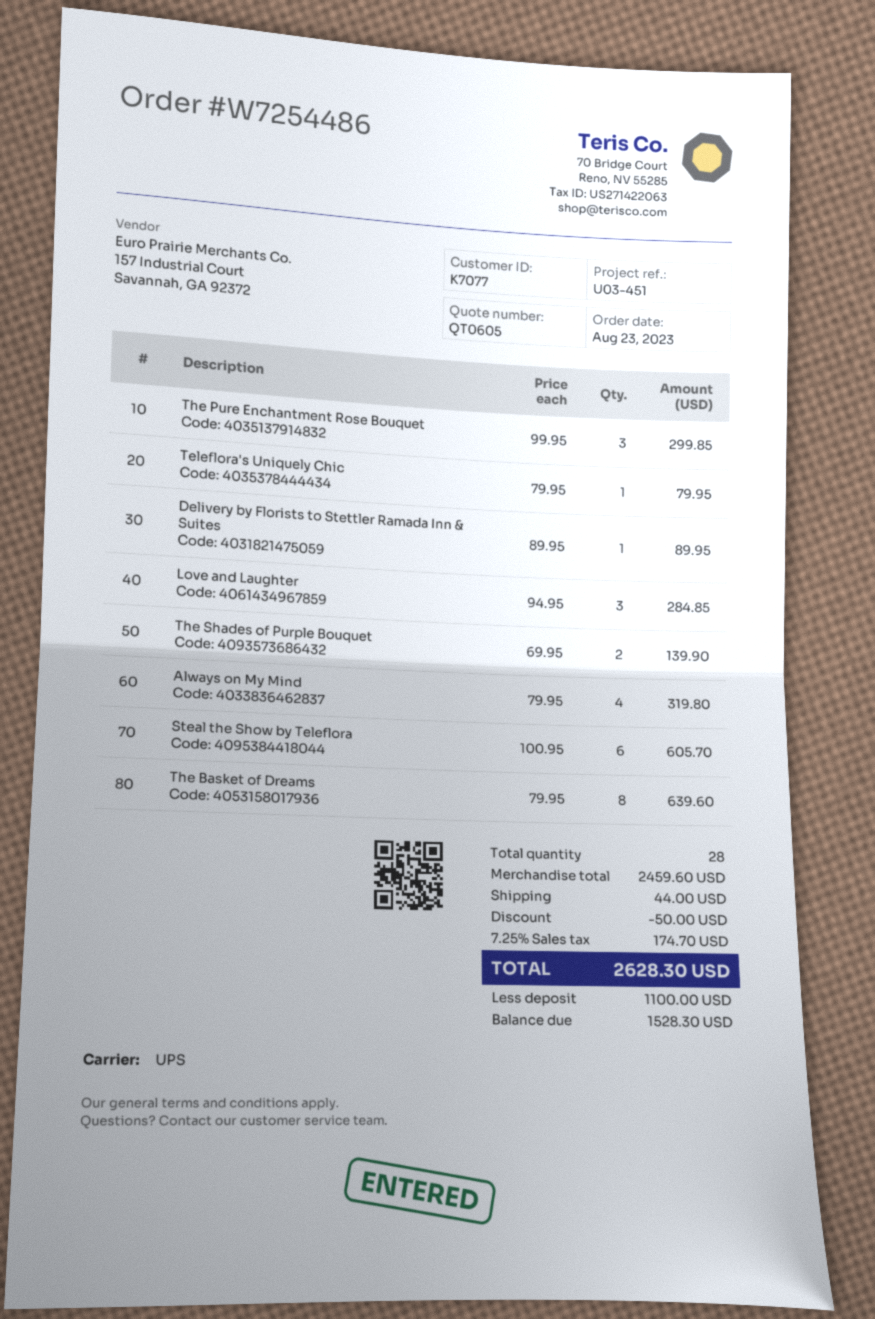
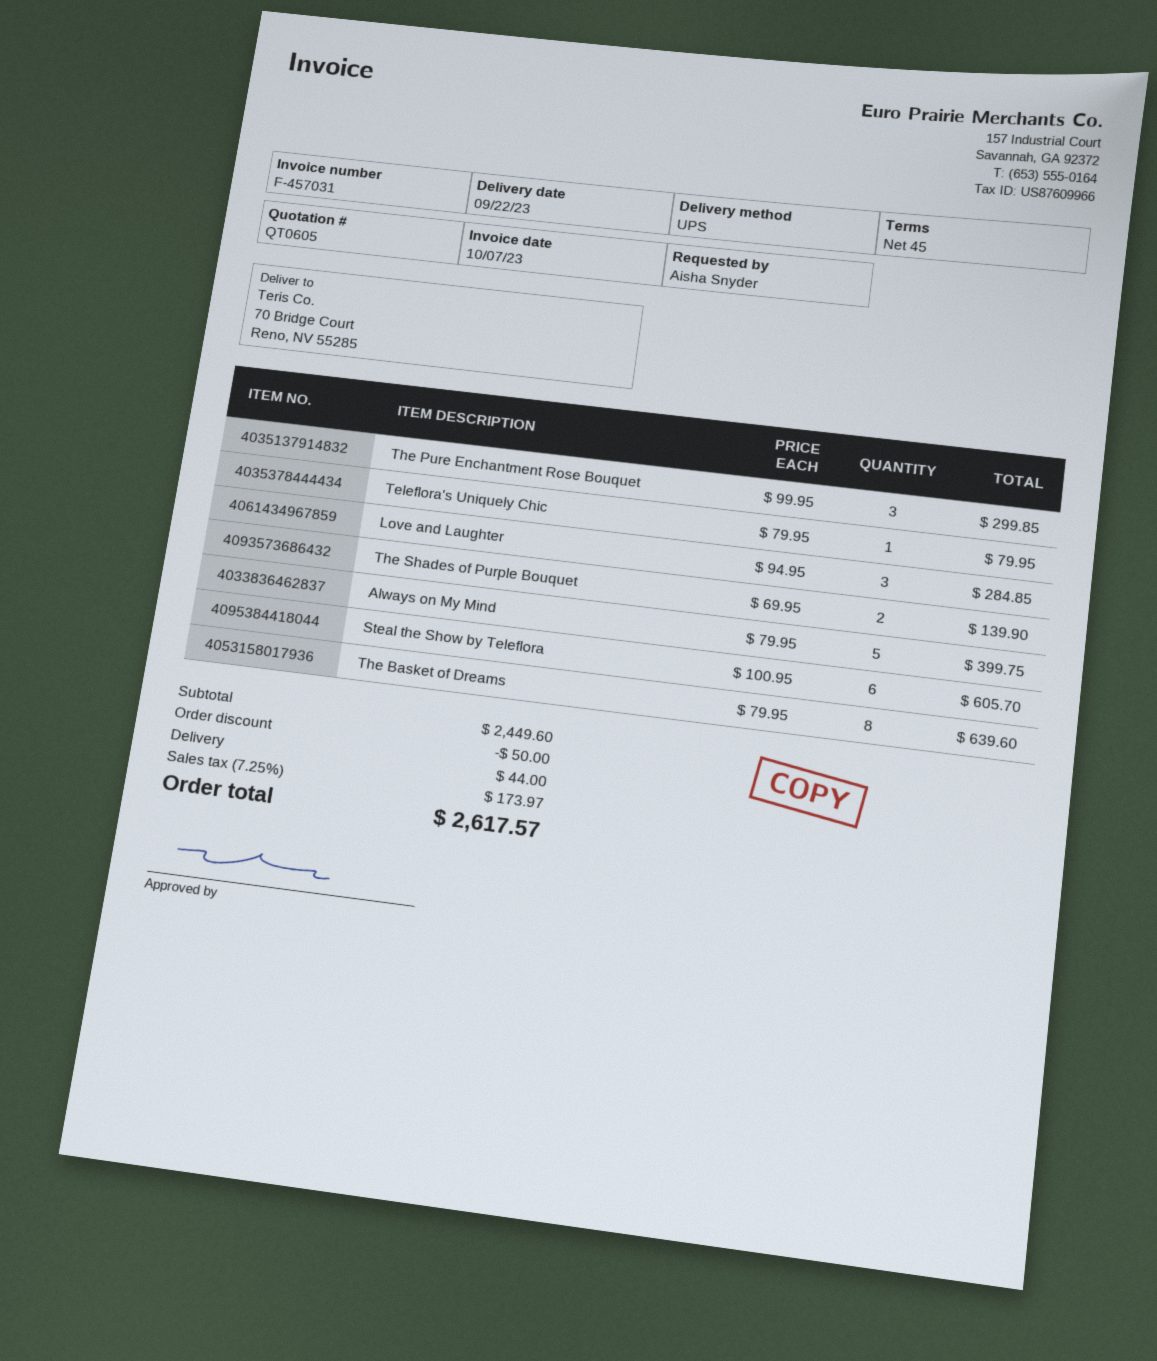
Delivery by Florists to Stettler Ramada Inn & Suites: 1 x 89.95 = 89.95 -> none
Always on My Mind: 4 x 79.95 = 319.80 -> 5 x 79.95 = 399.75
subtotal: 2459.60 -> 2449.60
tax: 7.25% = 174.70 -> 7.25% = 173.97
total: 2628.30 -> 2617.57

